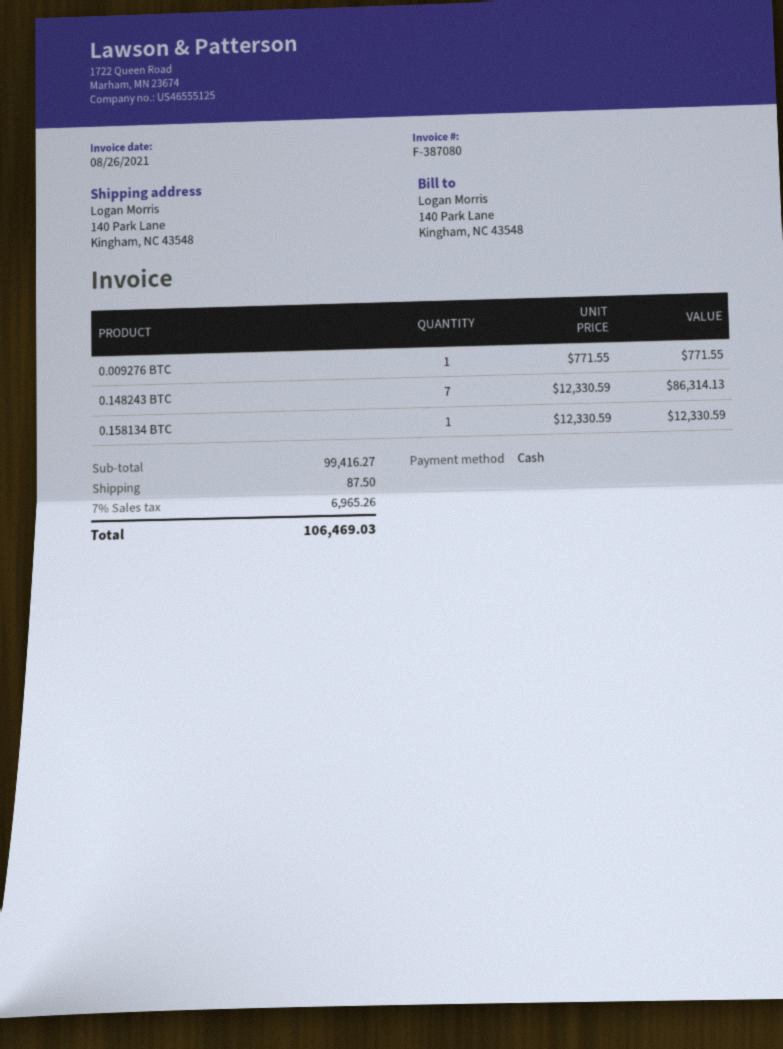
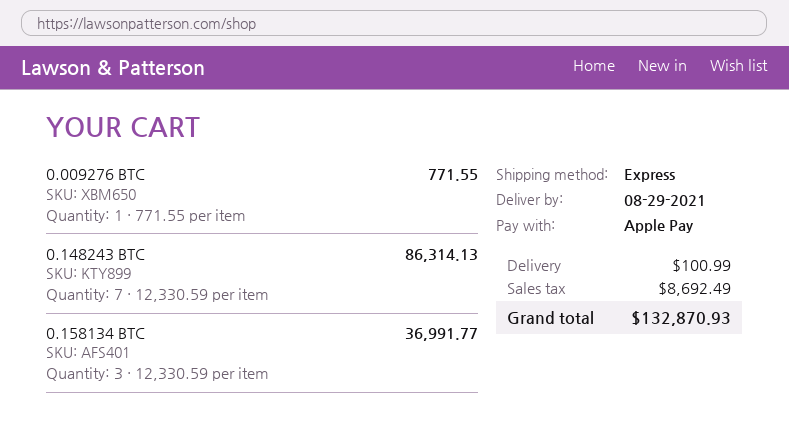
payment method: cash -> Apple Pay
0.158134 BTC: 1 x 12330.59 = 12330.59 -> 3 x 12330.59 = 36991.77
shipping: 87.50 -> 100.99
tax: 6965.26 -> 8692.49
total: 106469.03 -> 132870.93

